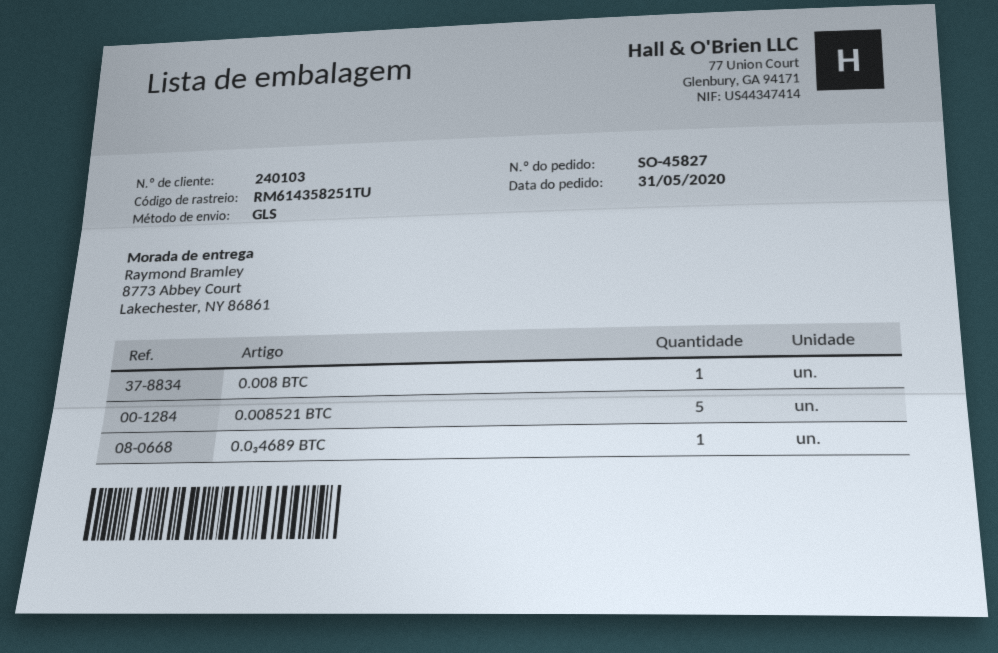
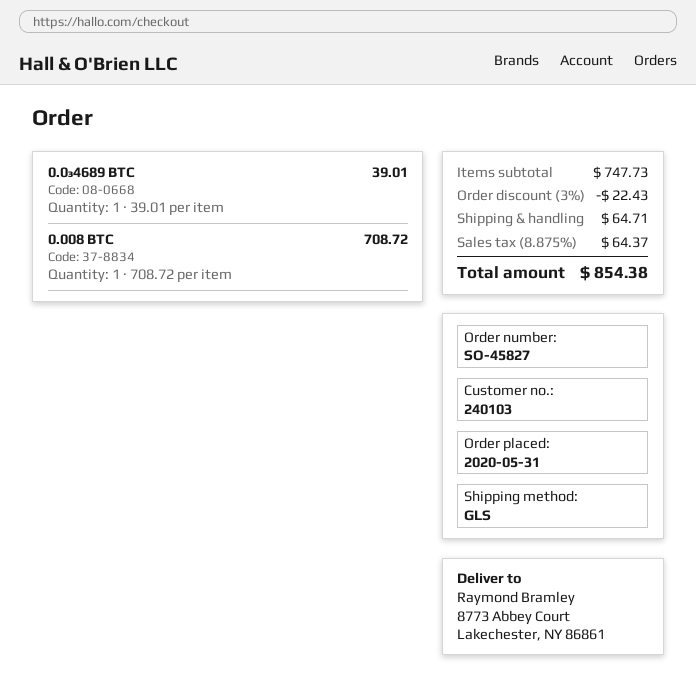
0.008521 BTC: 5 -> none

